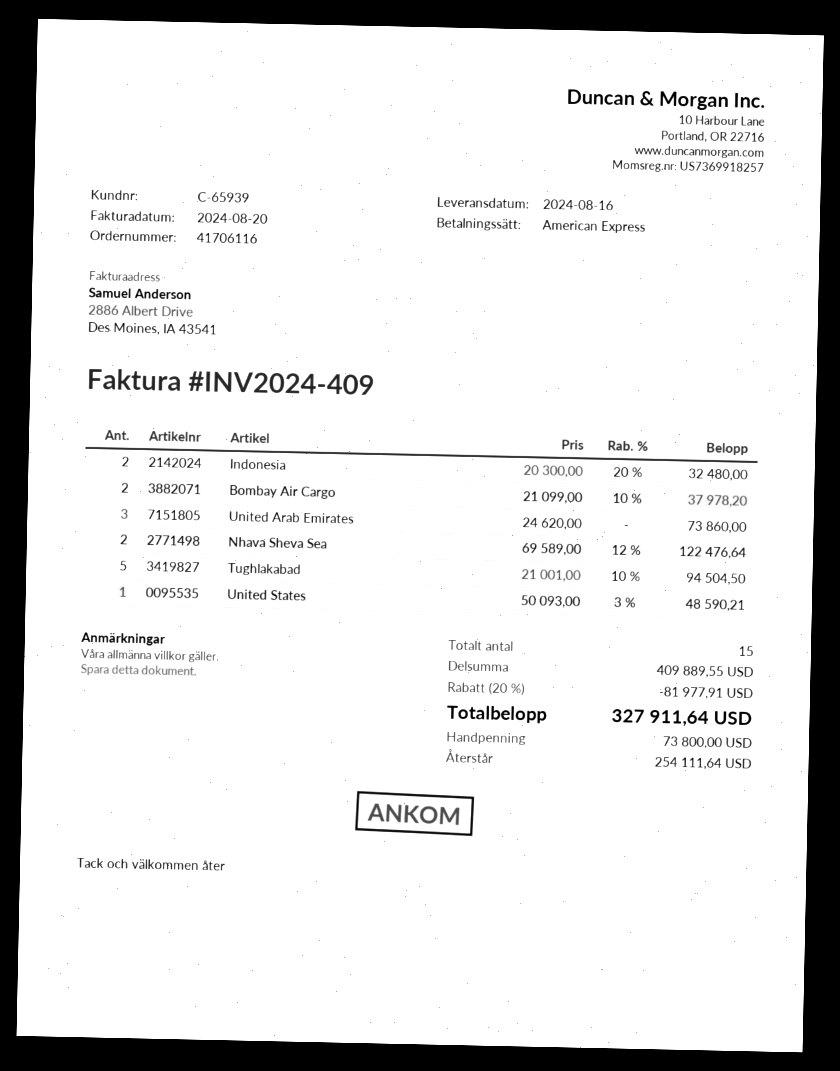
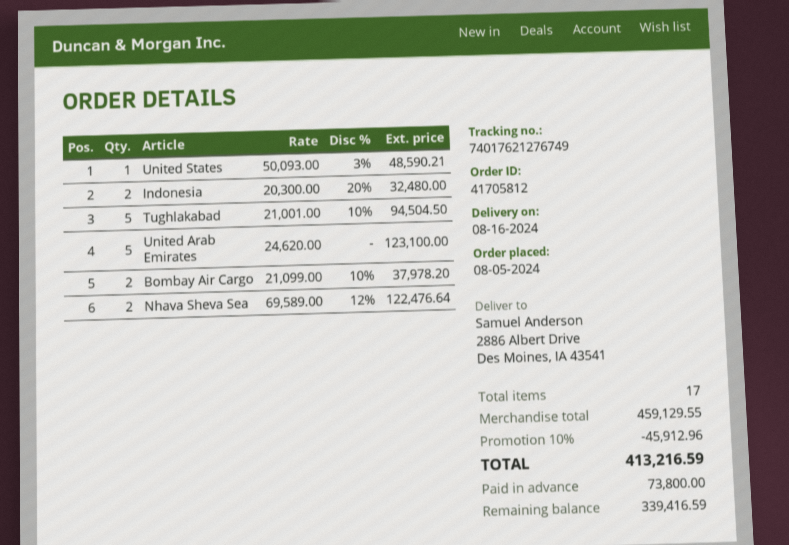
order number: 41706116 -> 41705812
United Arab Emirates: 3 x 24620.00 = 73860.00 -> 5 x 24620.00 = 123100.00
total quantity: 15 -> 17
subtotal: 409889.55 -> 459129.55
discount: 20% = 81977.91 -> 10% = 45912.96
total: 327911.64 -> 413216.59
balance: 254111.64 -> 339416.59

